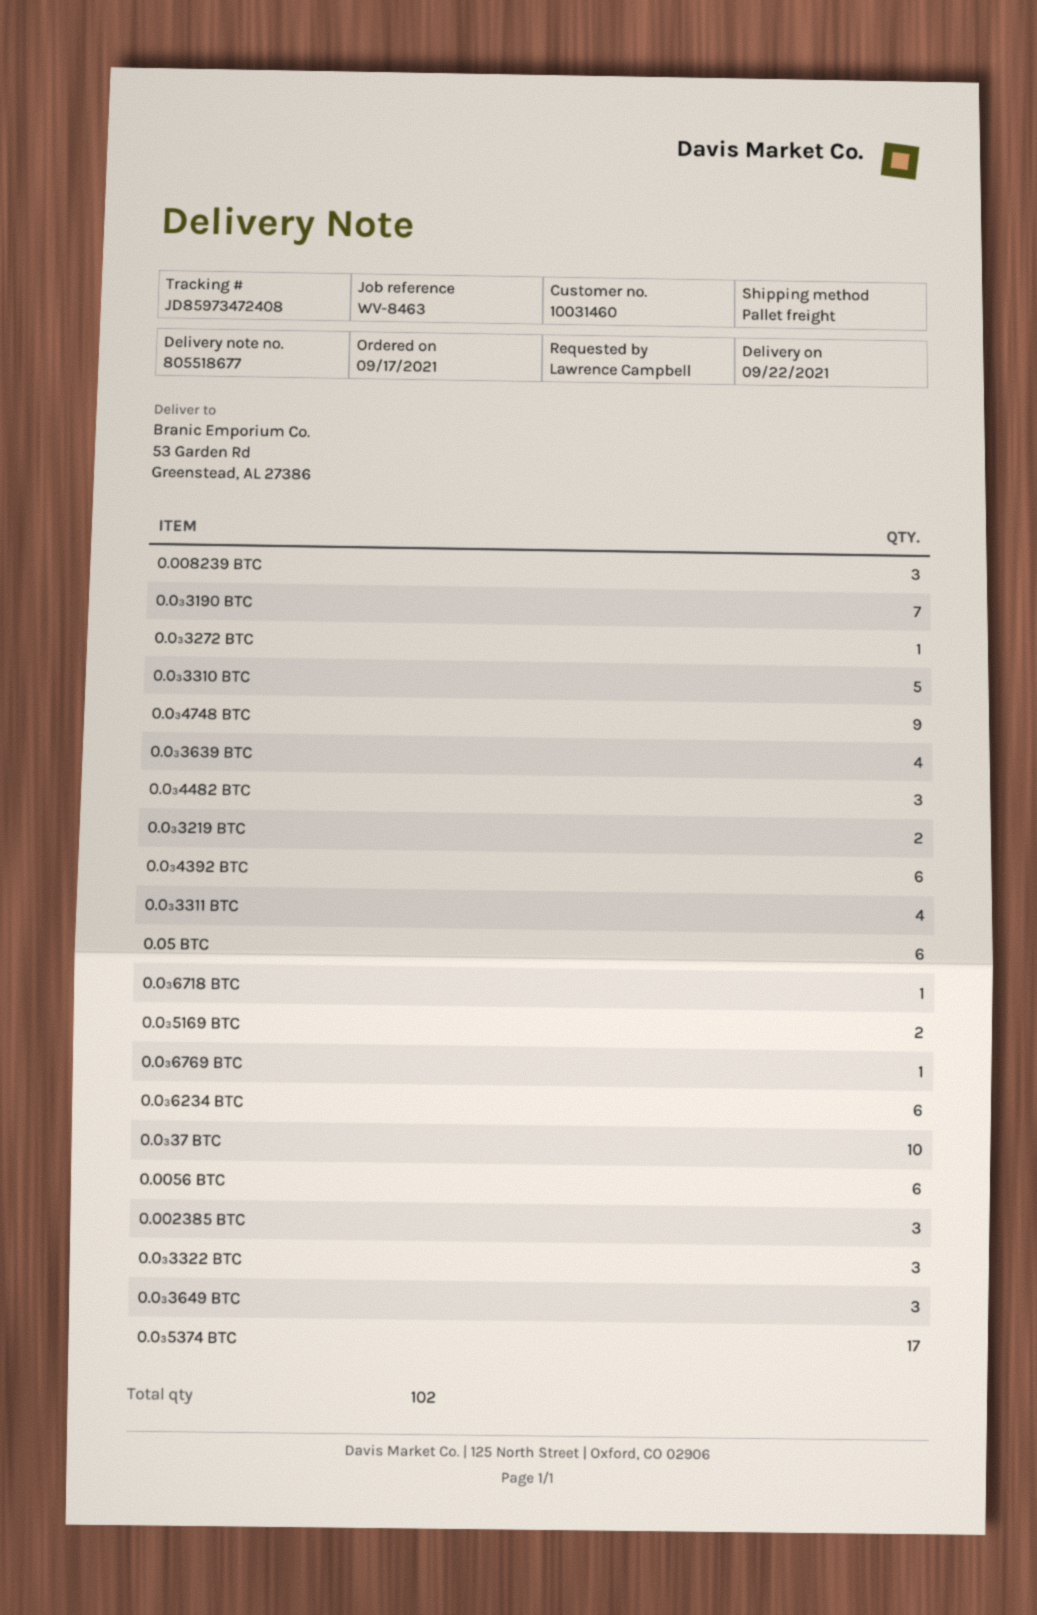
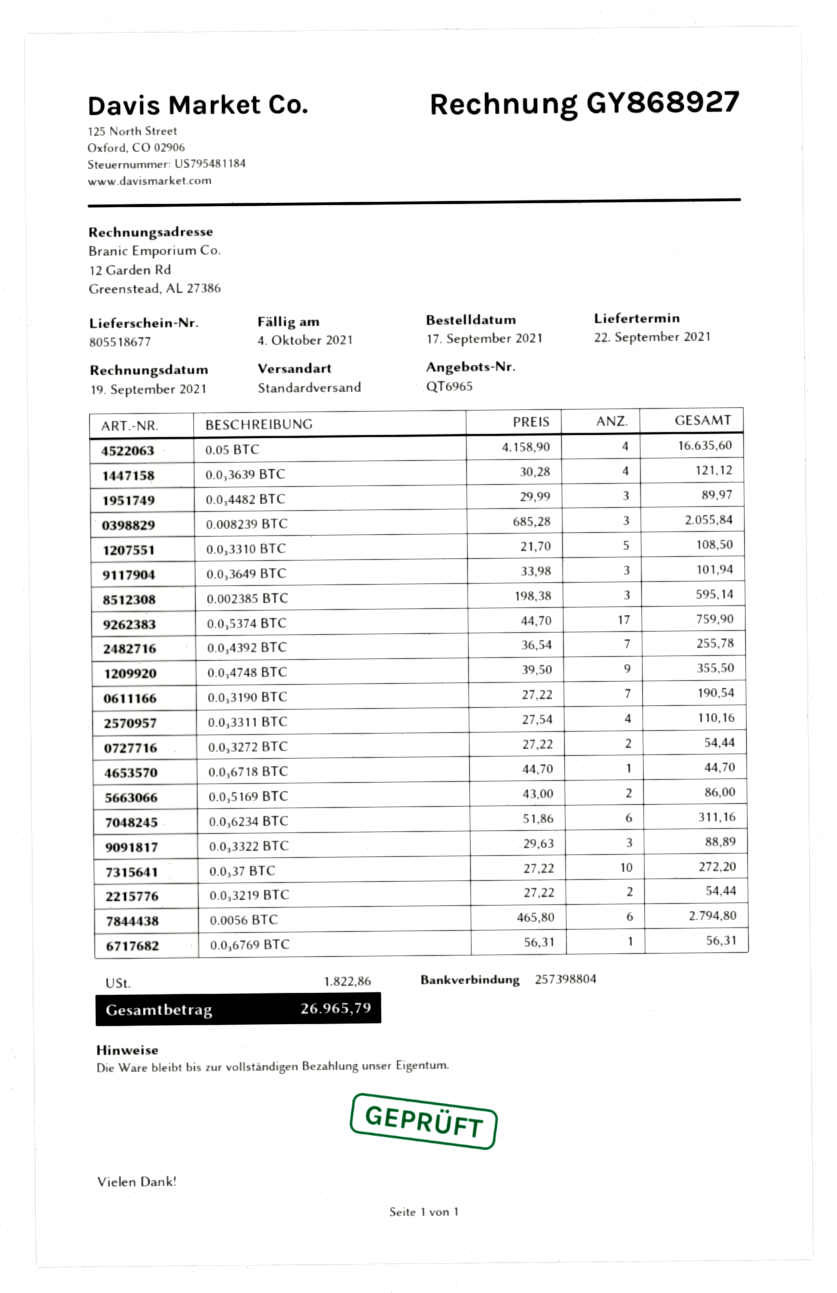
shipping method: pallet freight -> standard
0.0₃3272 BTC: 1 -> 2
0.0₃4392 BTC: 6 -> 7
0.05 BTC: 6 -> 4

